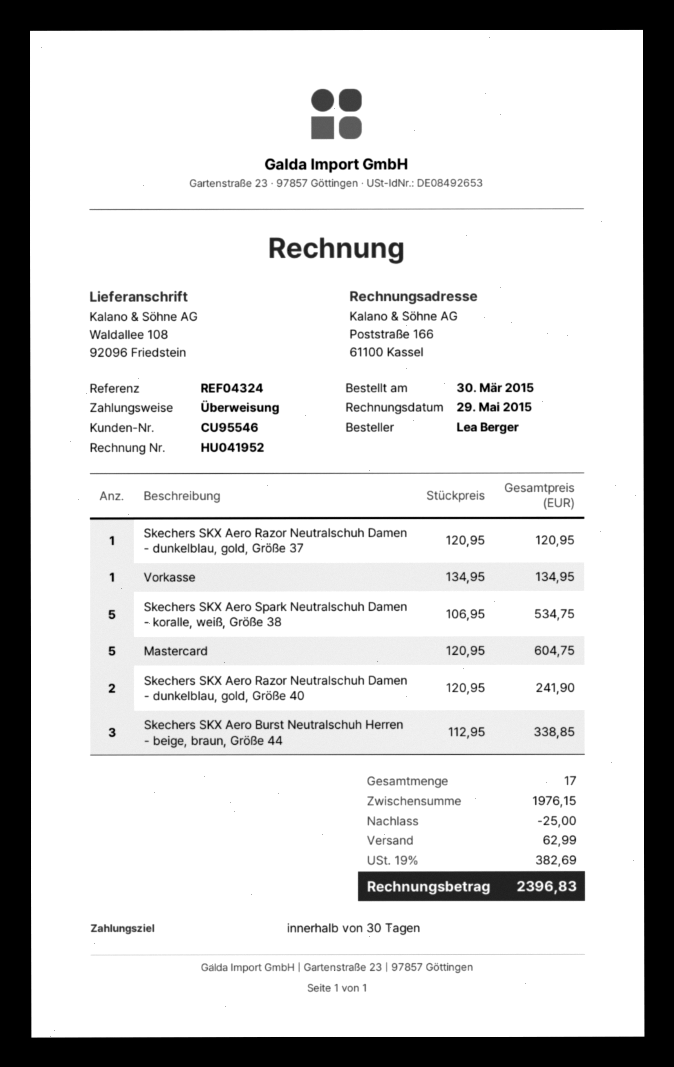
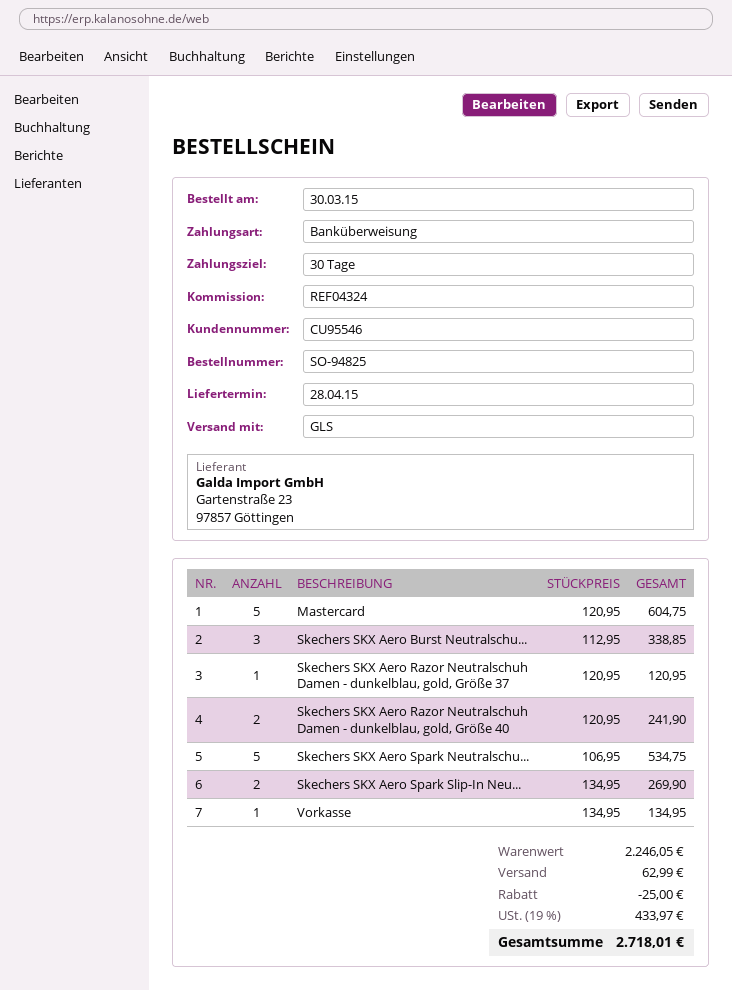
Skechers SKX Aero Spark Slip-In Neu...: none -> 2 x 134.95 = 269.90
subtotal: 1976.15 -> 2246.05
tax: 19% = 382.69 -> 19% = 433.97
total: 2396.83 -> 2718.01

